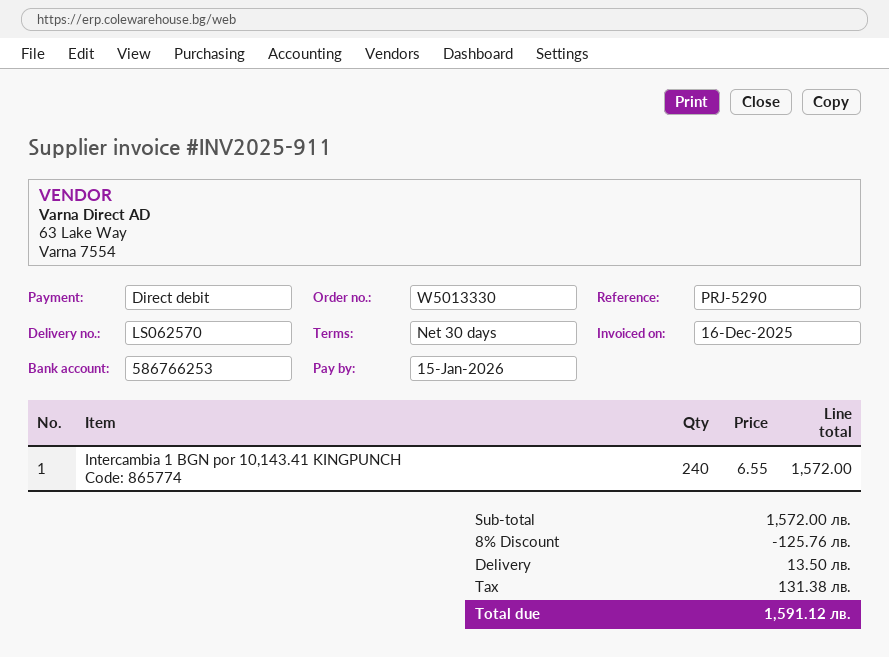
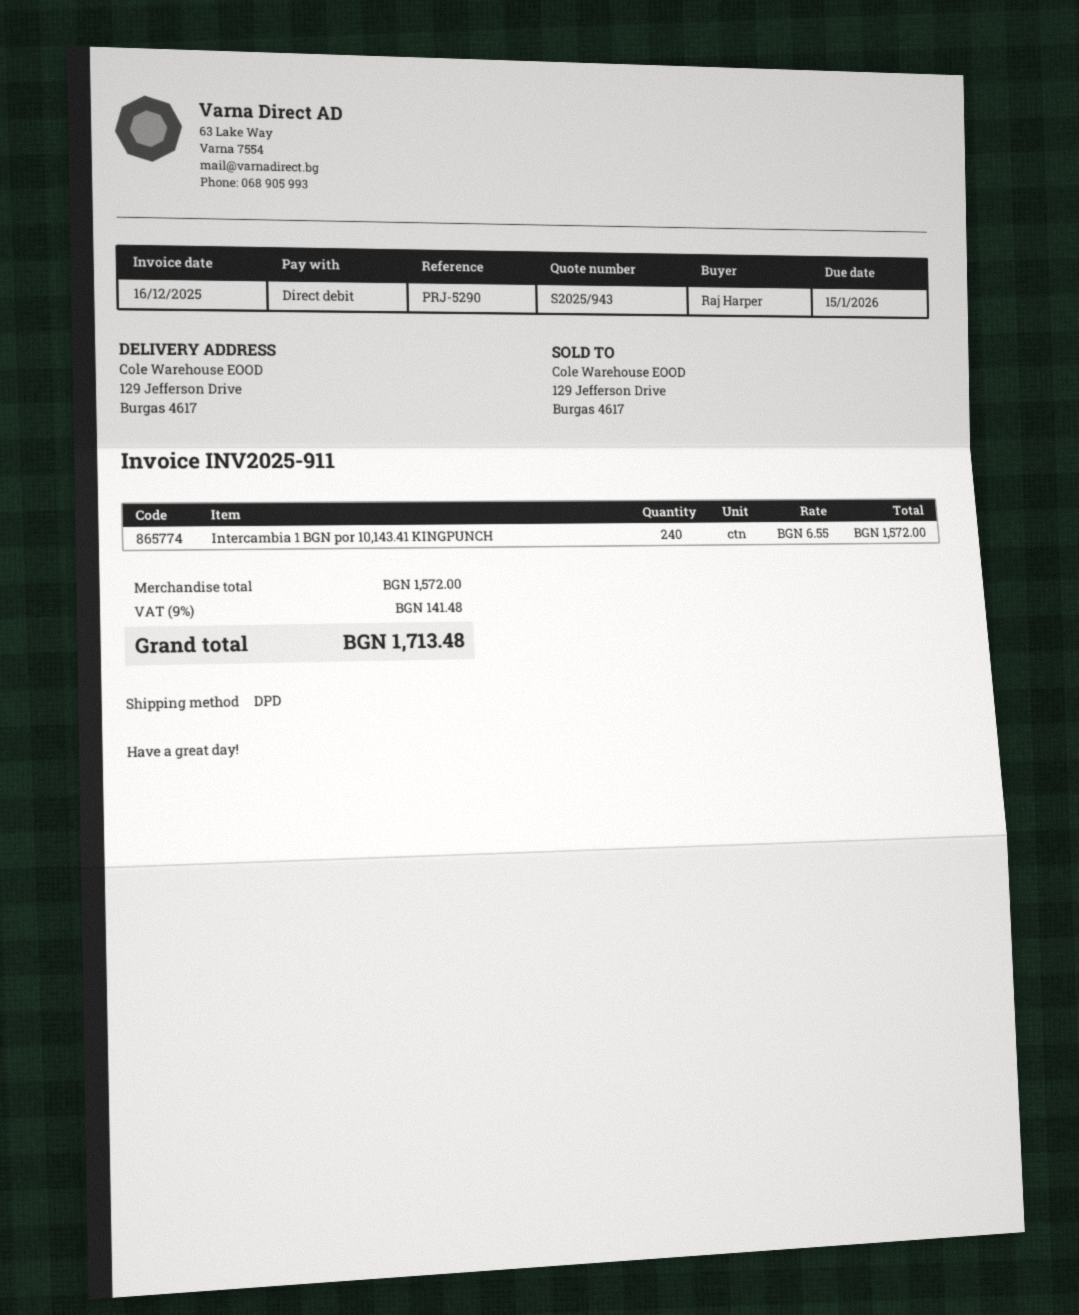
discount: 8% = 125.76 -> none
shipping: 13.50 -> none
tax: 131.38 -> 141.48
total: 1591.12 -> 1713.48

